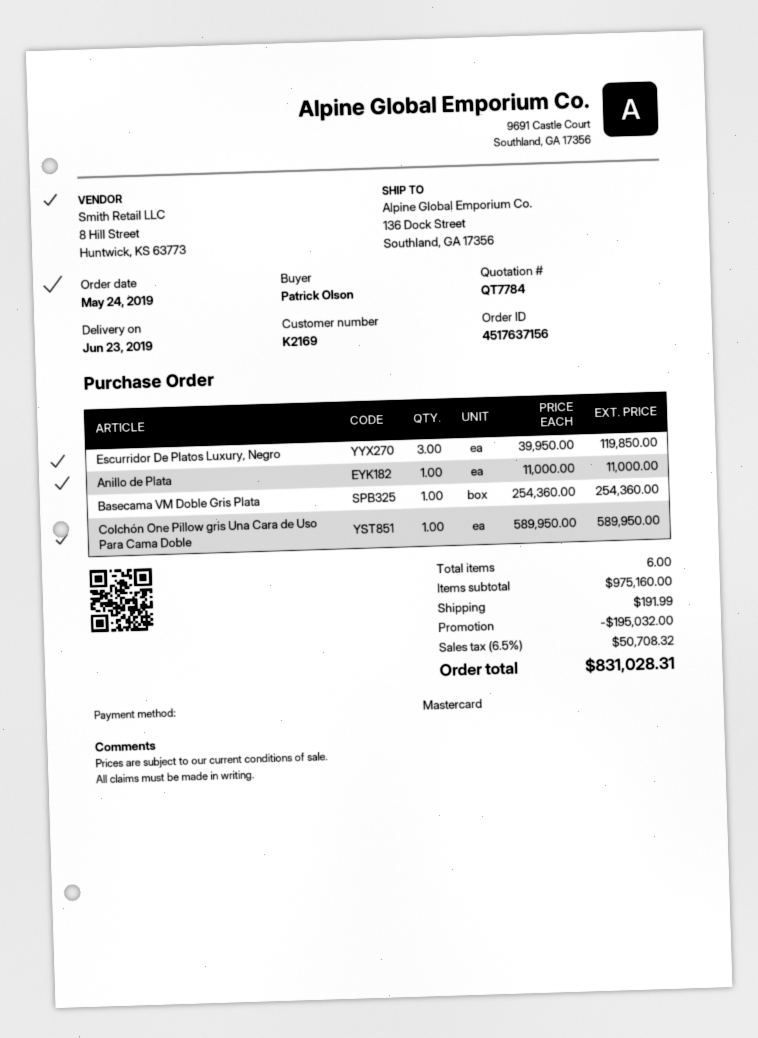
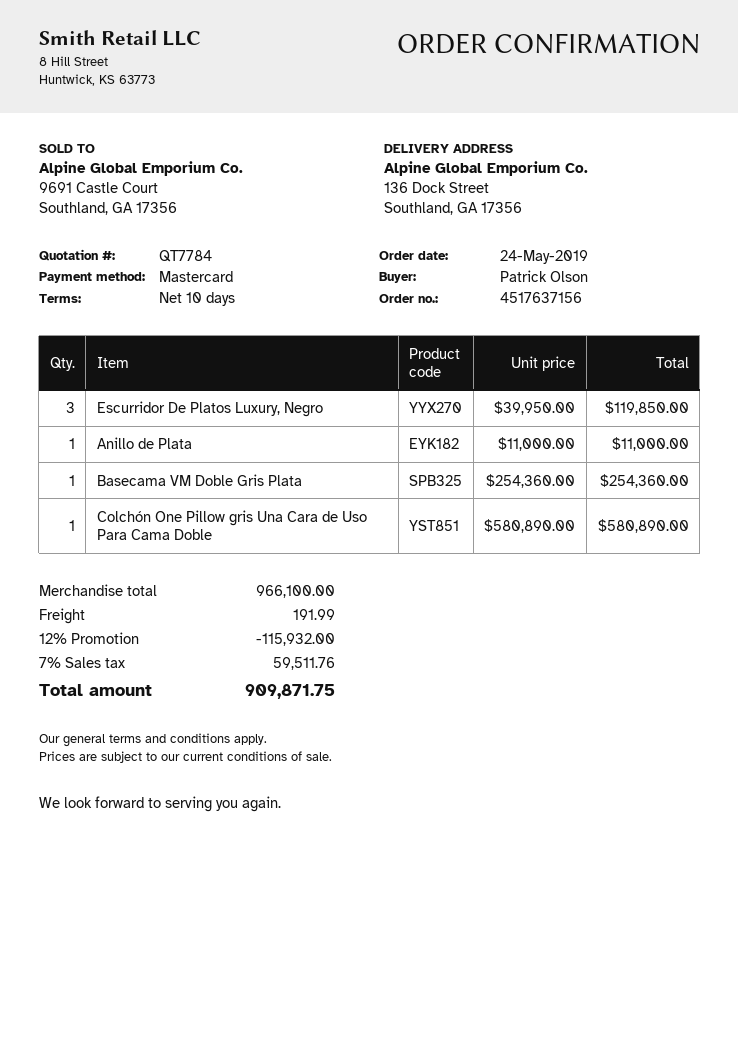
Colchón One Pillow gris Una Cara de Uso Para Cama Doble: 1 x 589950.00 = 589950.00 -> 1 x 580890.00 = 580890.00
subtotal: 975160.00 -> 966100.00
discount: 195032.00 -> 115932.00
tax: 6.5% = 50708.32 -> 7% = 59511.76
total: 831028.31 -> 909871.75

